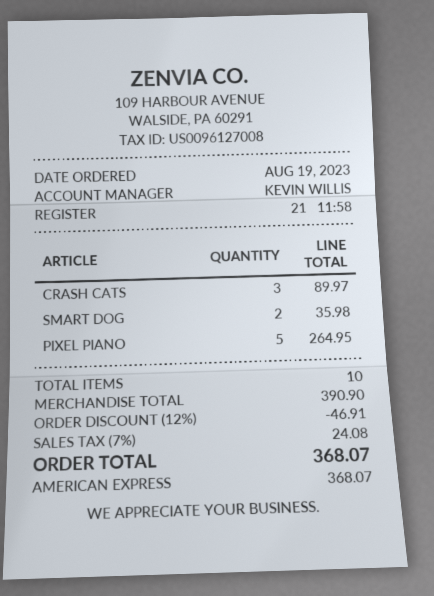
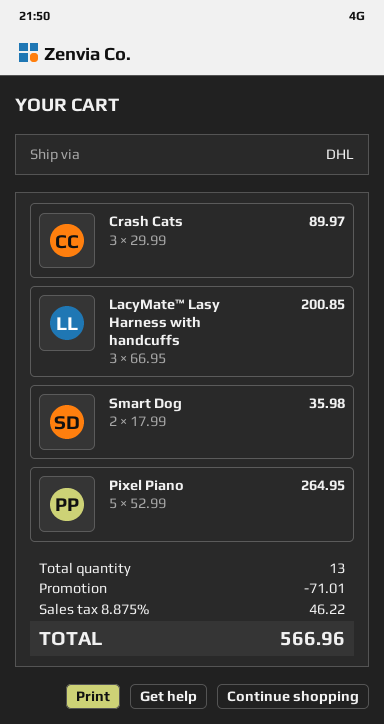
LacyMate™ Lasy Harness with handcuffs: none -> 3 for 200.85
total quantity: 10 -> 13
discount: 46.91 -> 71.01
tax: 7% = 24.08 -> 8.875% = 46.22
total: 368.07 -> 566.96

